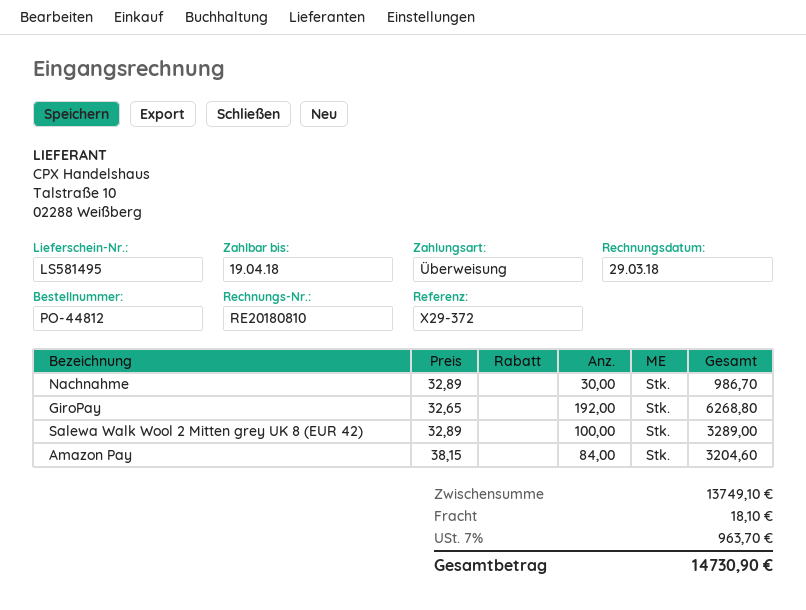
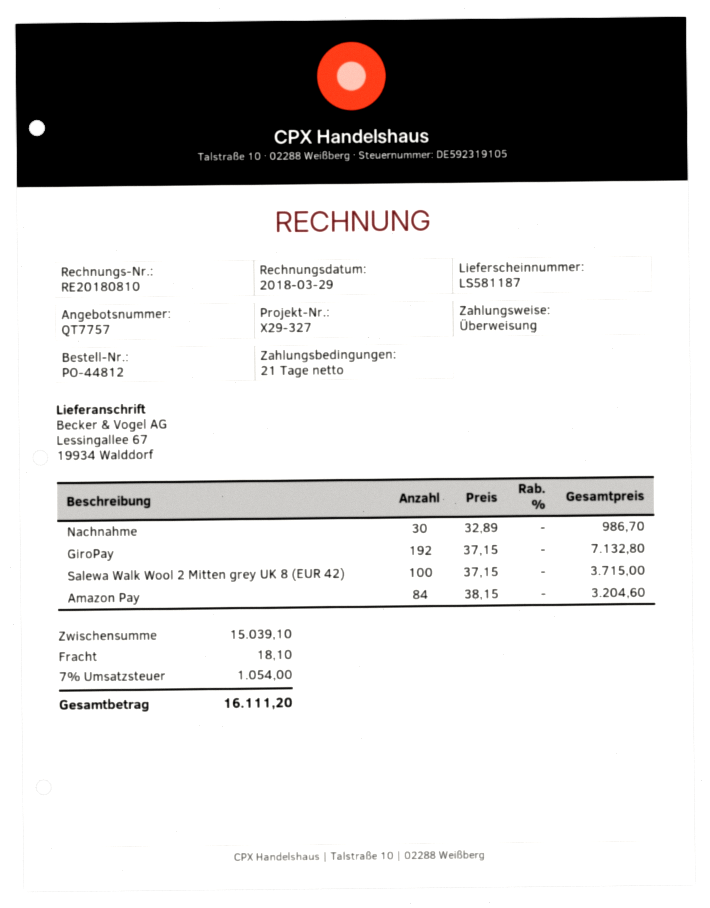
delivery note number: LS581495 -> LS581187
reference: X29-372 -> X29-327
GiroPay: 192 x 32.65 = 6268.80 -> 192 x 37.15 = 7132.80
Salewa Walk Wool 2 Mitten grey UK 8 (EUR 42): 100 x 32.89 = 3289.00 -> 100 x 37.15 = 3715.00
subtotal: 13749.10 -> 15039.10
tax: 7% = 963.70 -> 7% = 1054.00
total: 14730.90 -> 16111.20

